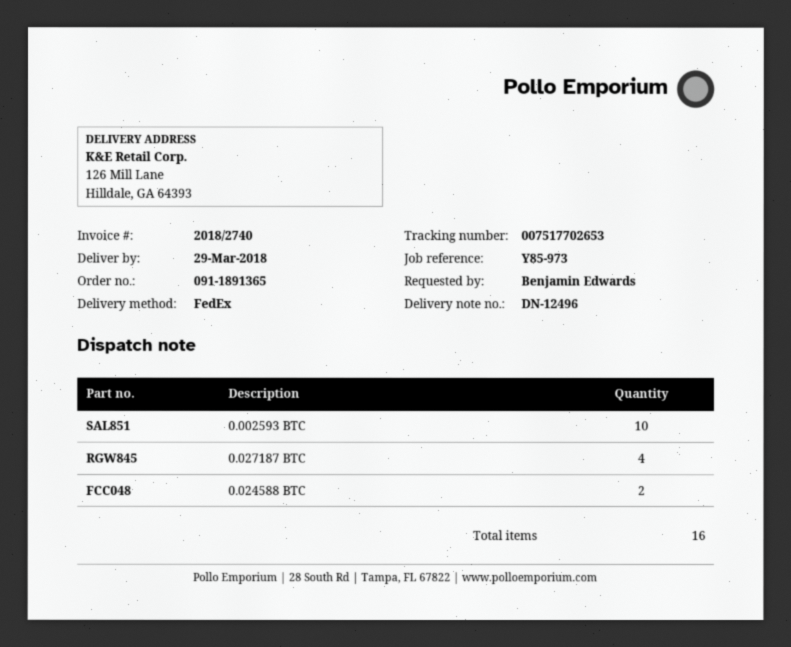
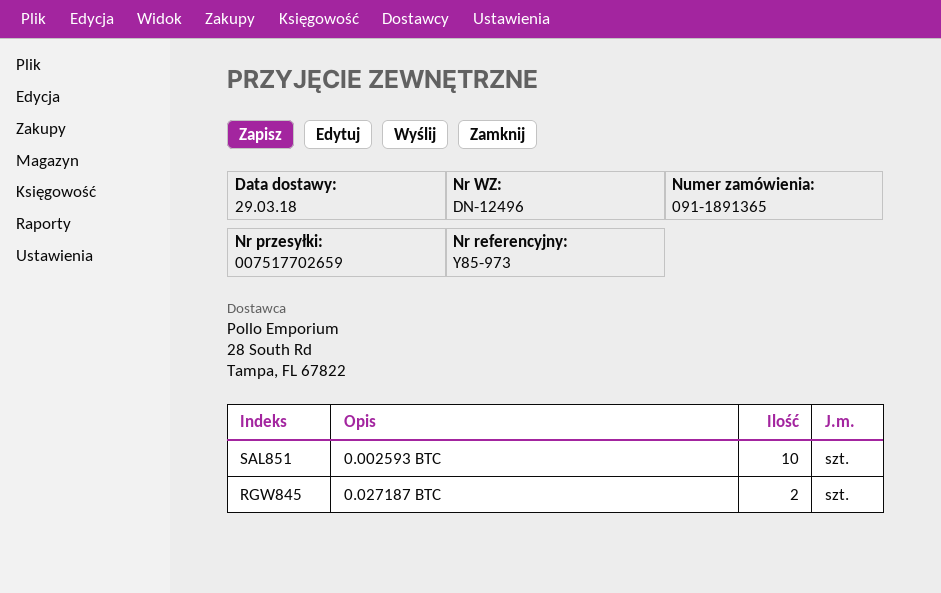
tracking number: 007517702653 -> 007517702659
0.027187 BTC: 4 -> 2
0.024588 BTC: 2 -> none

